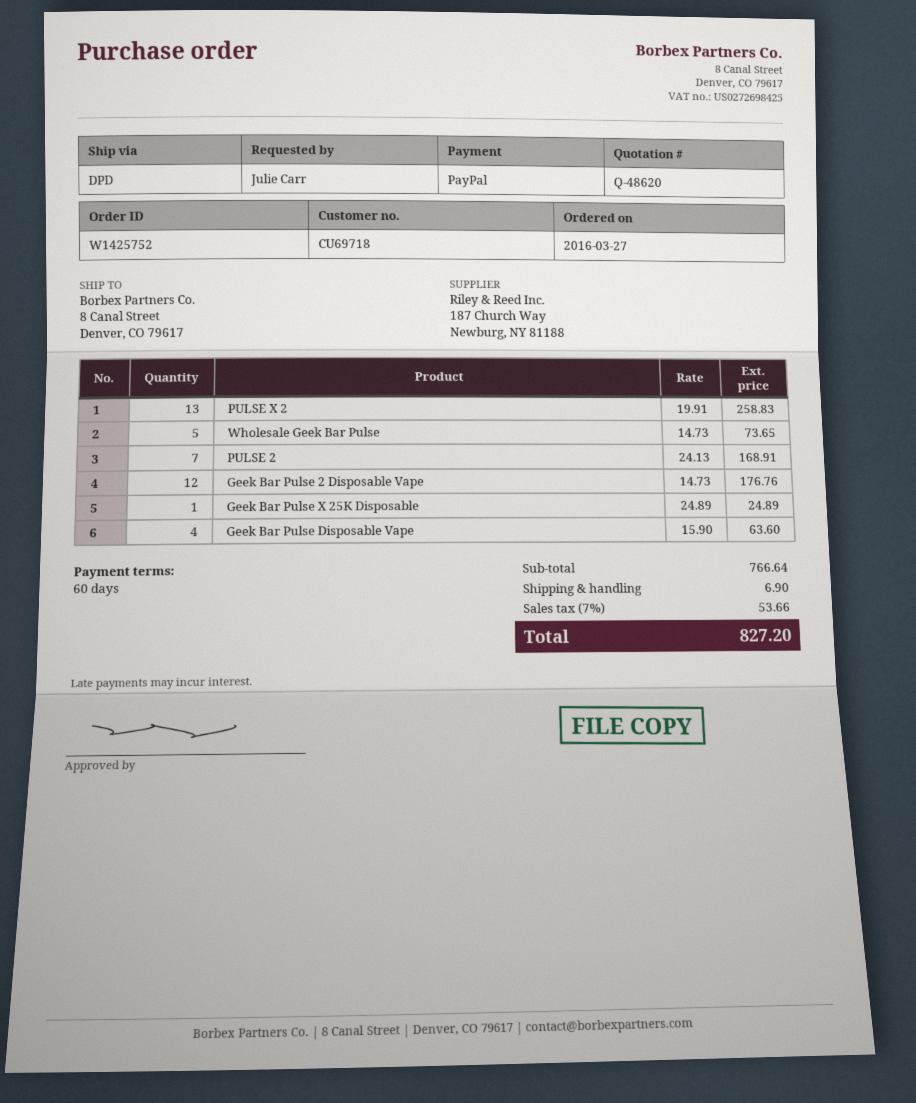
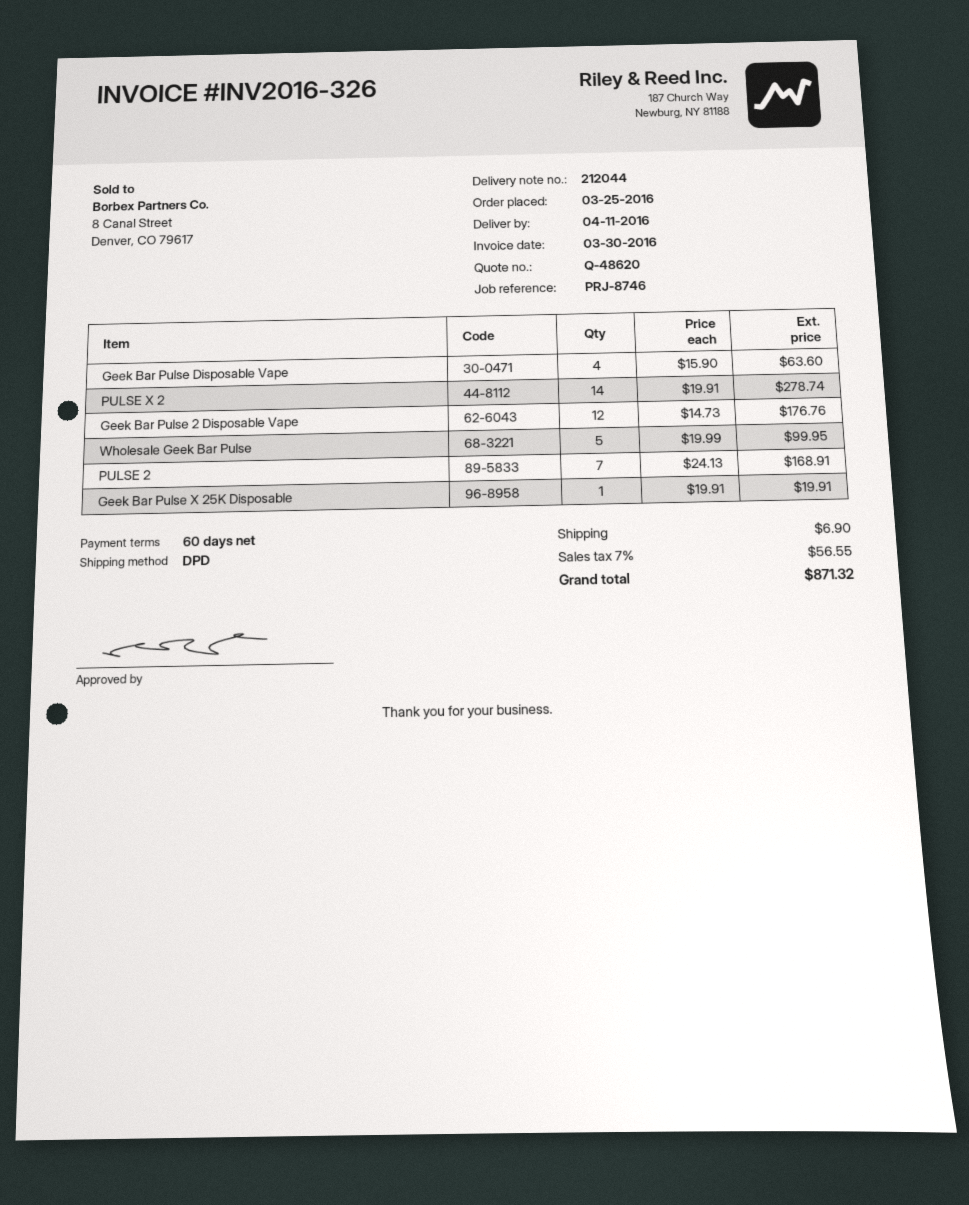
order date: 2016-03-27 -> 2016-03-25
PULSE X 2: 13 x 19.91 = 258.83 -> 14 x 19.91 = 278.74
Wholesale Geek Bar Pulse: 5 x 14.73 = 73.65 -> 5 x 19.99 = 99.95
Geek Bar Pulse X 25K Disposable: 1 x 24.89 = 24.89 -> 1 x 19.91 = 19.91
tax: 7% = 53.66 -> 7% = 56.55
total: 827.20 -> 871.32

